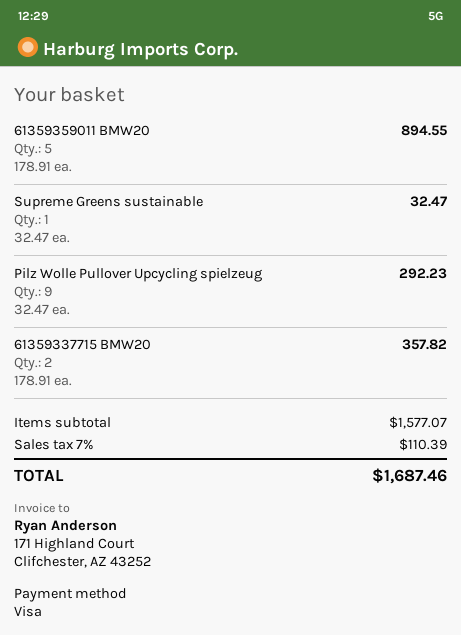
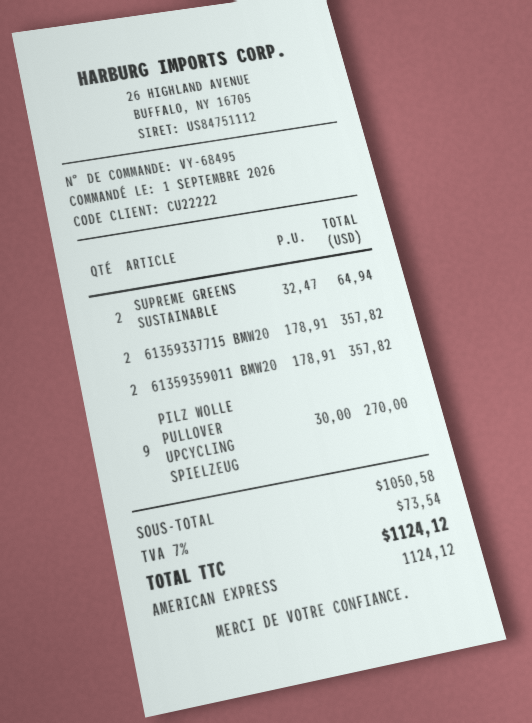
payment method: Visa -> American Express
61359359011 BMW20: 5 x 178.91 = 894.55 -> 2 x 178.91 = 357.82
Supreme Greens sustainable: 1 x 32.47 = 32.47 -> 2 x 32.47 = 64.94
Pilz Wolle Pullover Upcycling spielzeug: 9 x 32.47 = 292.23 -> 9 x 30.00 = 270.00
subtotal: 1577.07 -> 1050.58
tax: 7% = 110.39 -> 7% = 73.54
total: 1687.46 -> 1124.12

